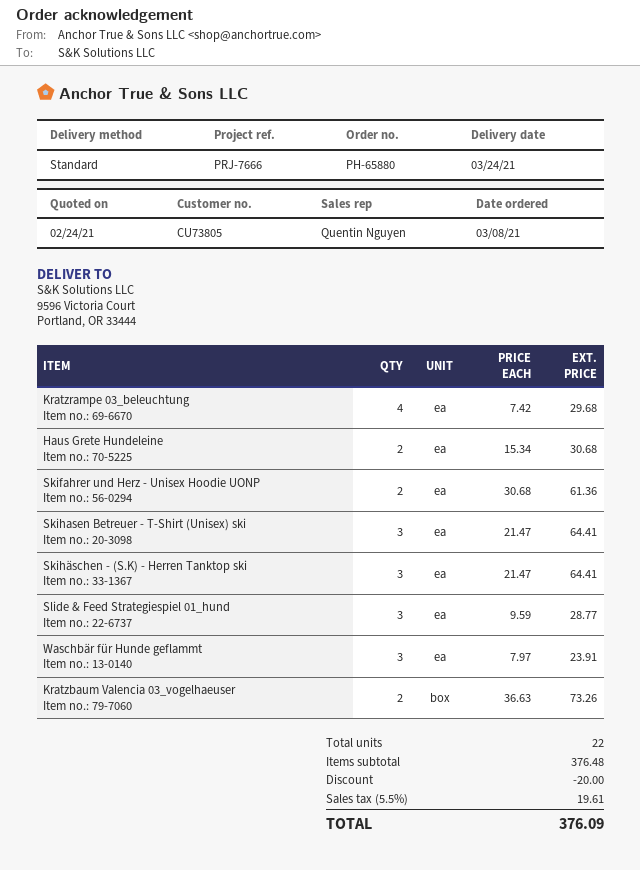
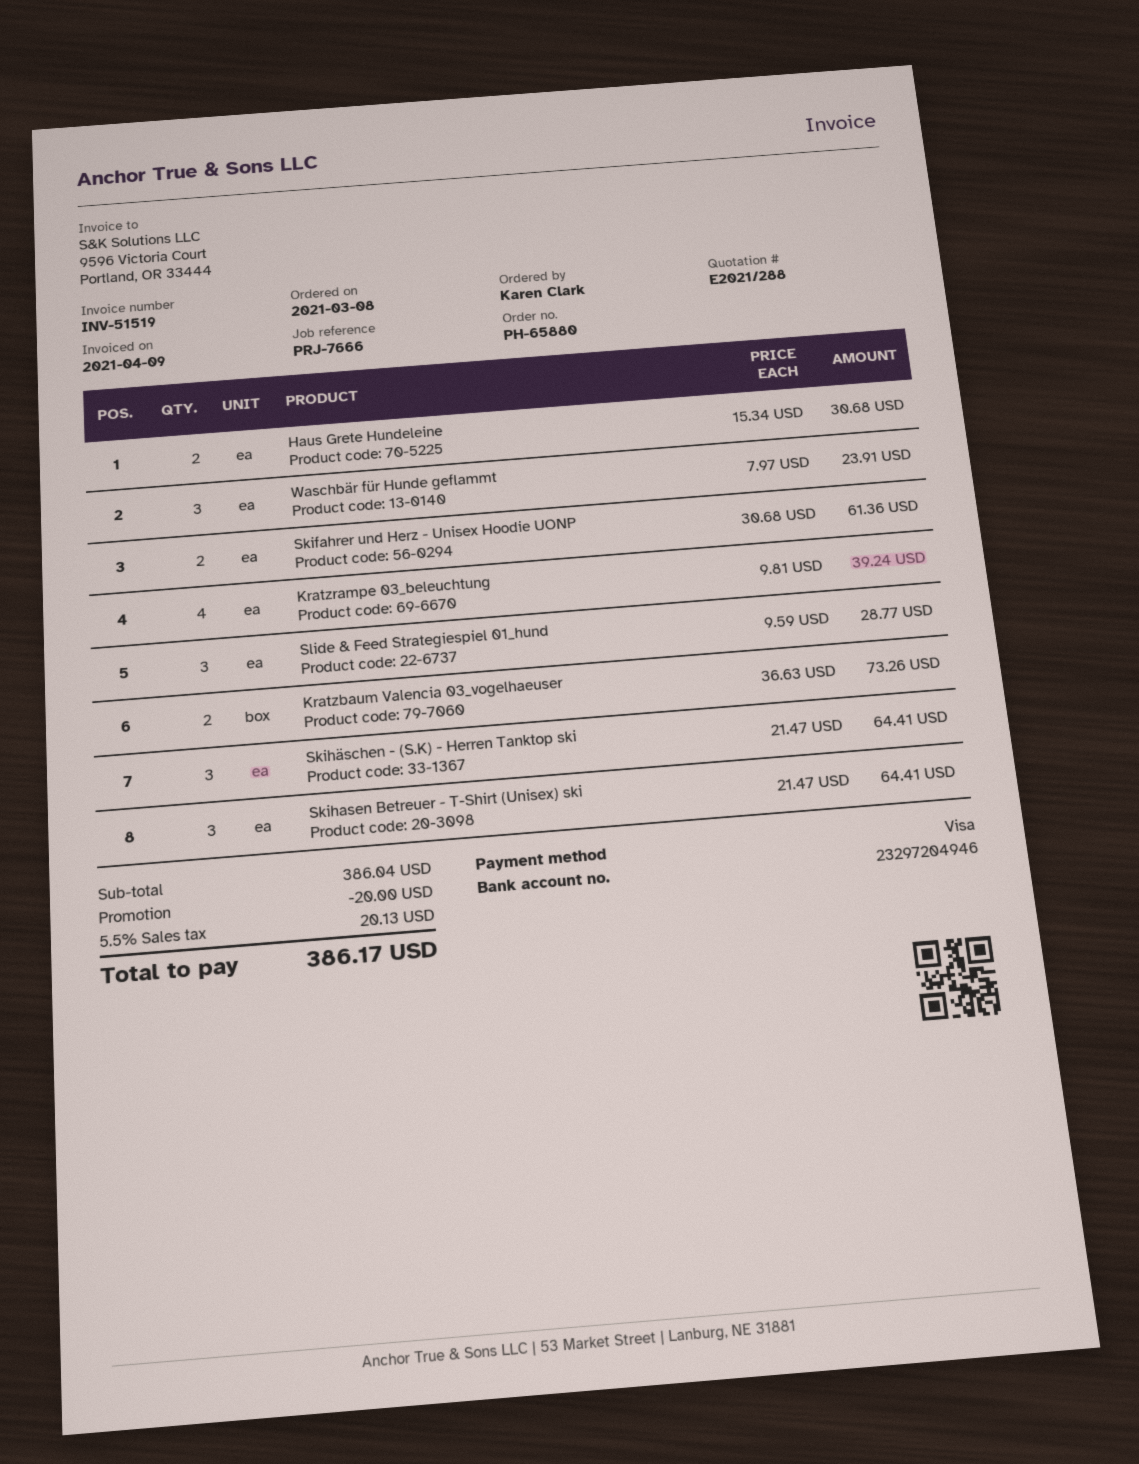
Kratzrampe 03_beleuchtung: 4 x 7.42 = 29.68 -> 4 x 9.81 = 39.24
subtotal: 376.48 -> 386.04
tax: 5.5% = 19.61 -> 5.5% = 20.13
total: 376.09 -> 386.17

